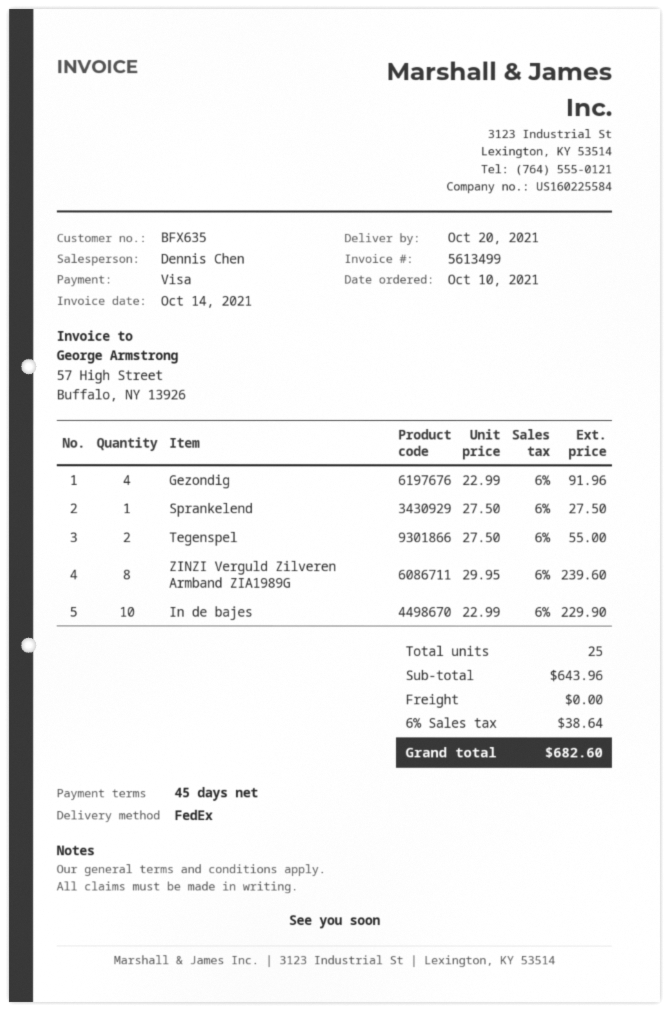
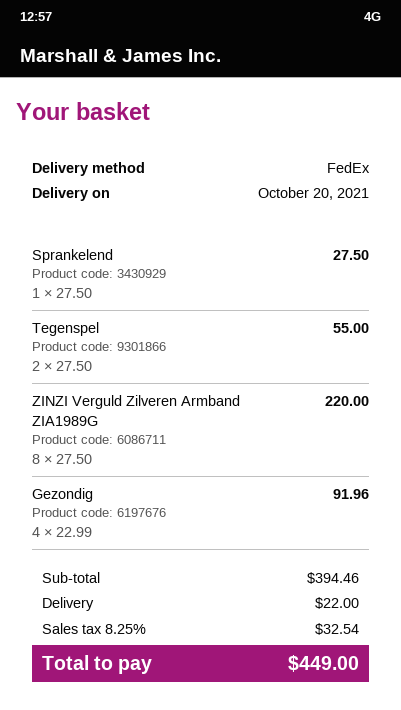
ZINZI Verguld Zilveren Armband ZIA1989G: 8 x 29.95 = 239.60 -> 8 x 27.50 = 220.00
In de bajes: 10 x 22.99 = 229.90 -> none
subtotal: 643.96 -> 394.46
shipping: 0.00 -> 22.00
tax: 6% = 38.64 -> 8.25% = 32.54
total: 682.60 -> 449.00

